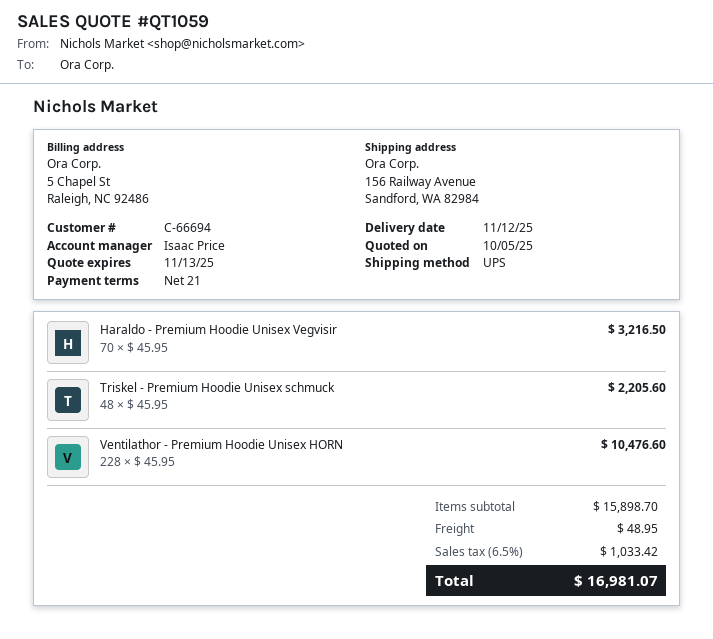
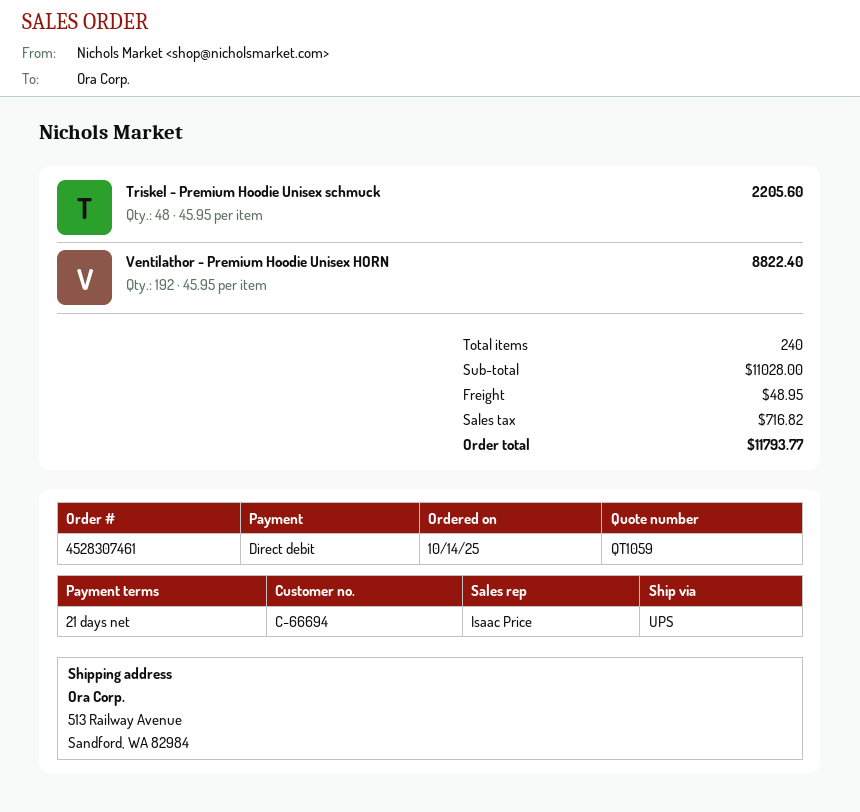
ship to: 156 Railway Avenue, Sandford, WA 82984 -> 513 Railway Avenue, Sandford, WA 82984
Haraldo - Premium Hoodie Unisex Vegvisir: 70 x 45.95 = 3216.50 -> none
Ventilathor - Premium Hoodie Unisex HORN: 228 x 45.95 = 10476.60 -> 192 x 45.95 = 8822.40
subtotal: 15898.70 -> 11028.00
tax: 1033.42 -> 716.82
total: 16981.07 -> 11793.77

